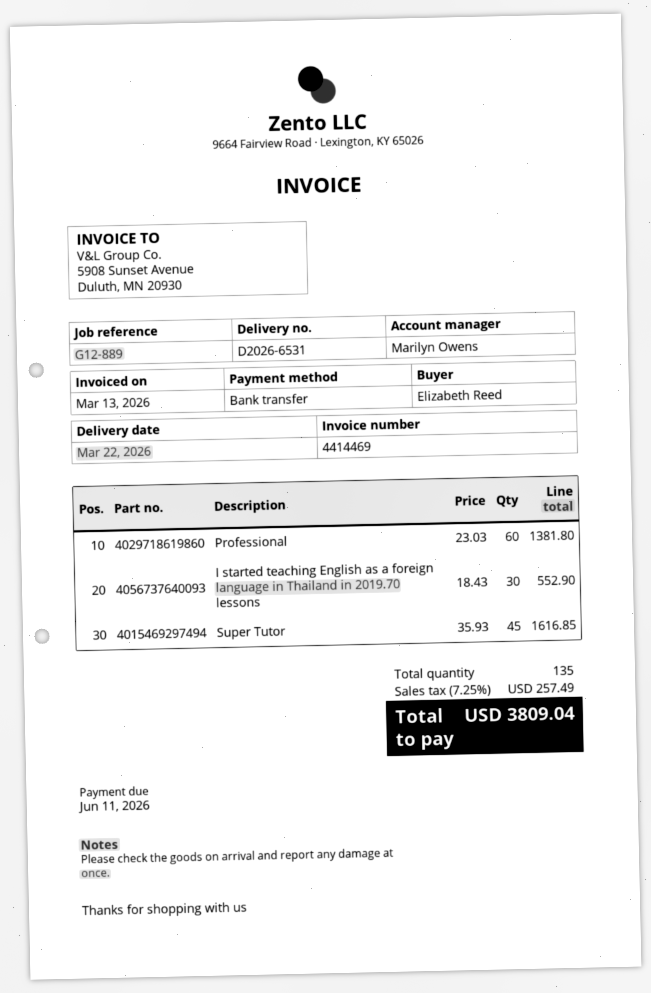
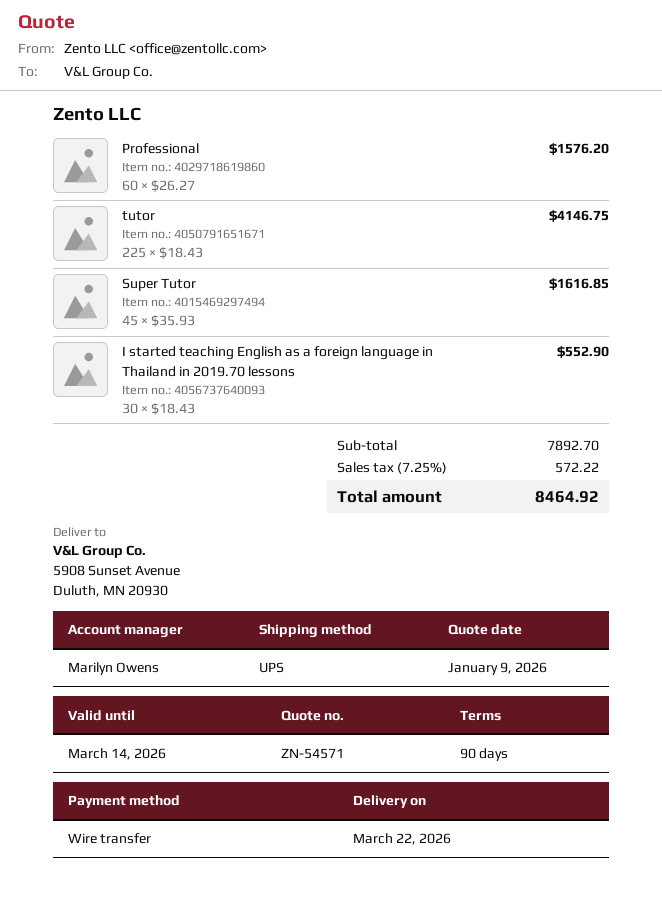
Professional: 60 x 23.03 = 1381.80 -> 60 x 26.27 = 1576.20
tutor: none -> 225 x 18.43 = 4146.75
tax: 7.25% = 257.49 -> 7.25% = 572.22
total: 3809.04 -> 8464.92

